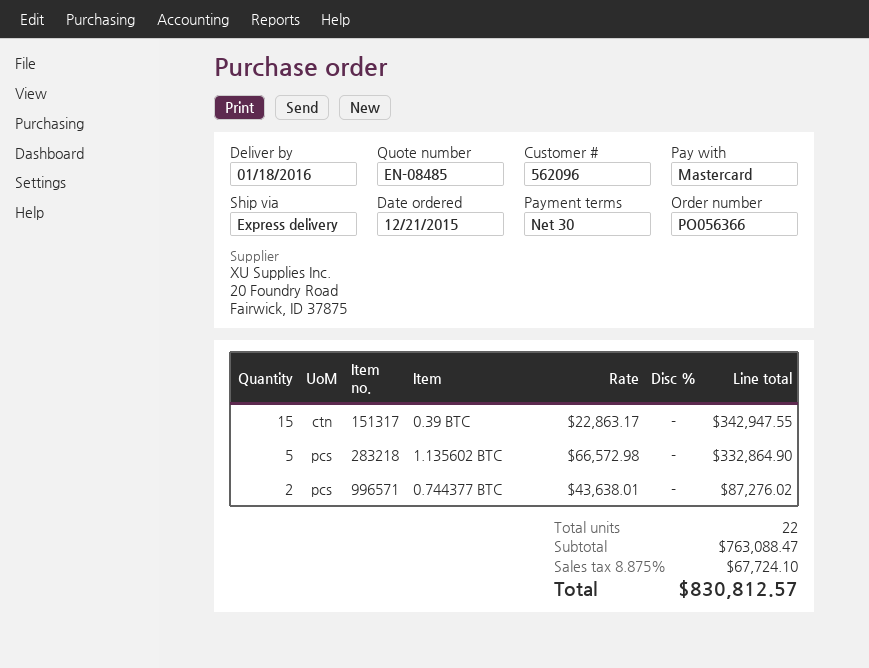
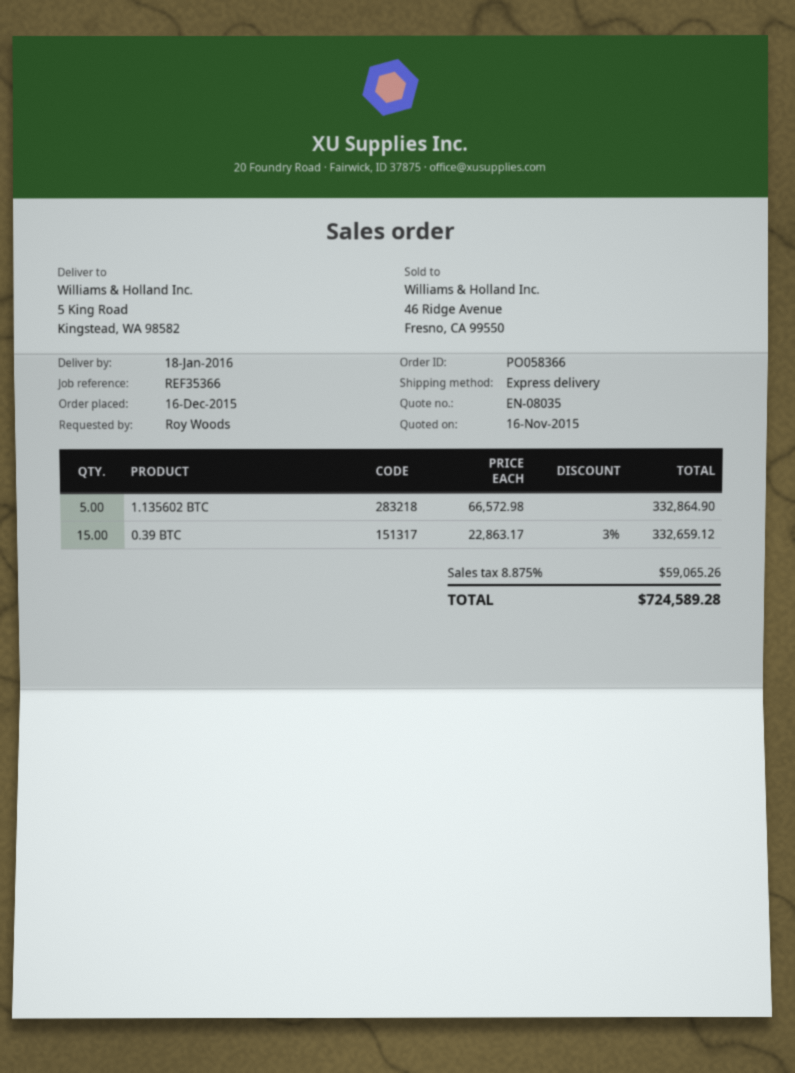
quote number: EN-08485 -> EN-08035
order number: PO056366 -> PO058366
order date: 2015-12-21 -> 2015-12-16
0.39 BTC: 15 x 22863.17 = 342947.55 -> 15 x 22863.17 - 3% = 332659.12
0.744377 BTC: 2 x 43638.01 = 87276.02 -> none
tax: 8.875% = 67724.10 -> 8.875% = 59065.26
total: 830812.57 -> 724589.28

